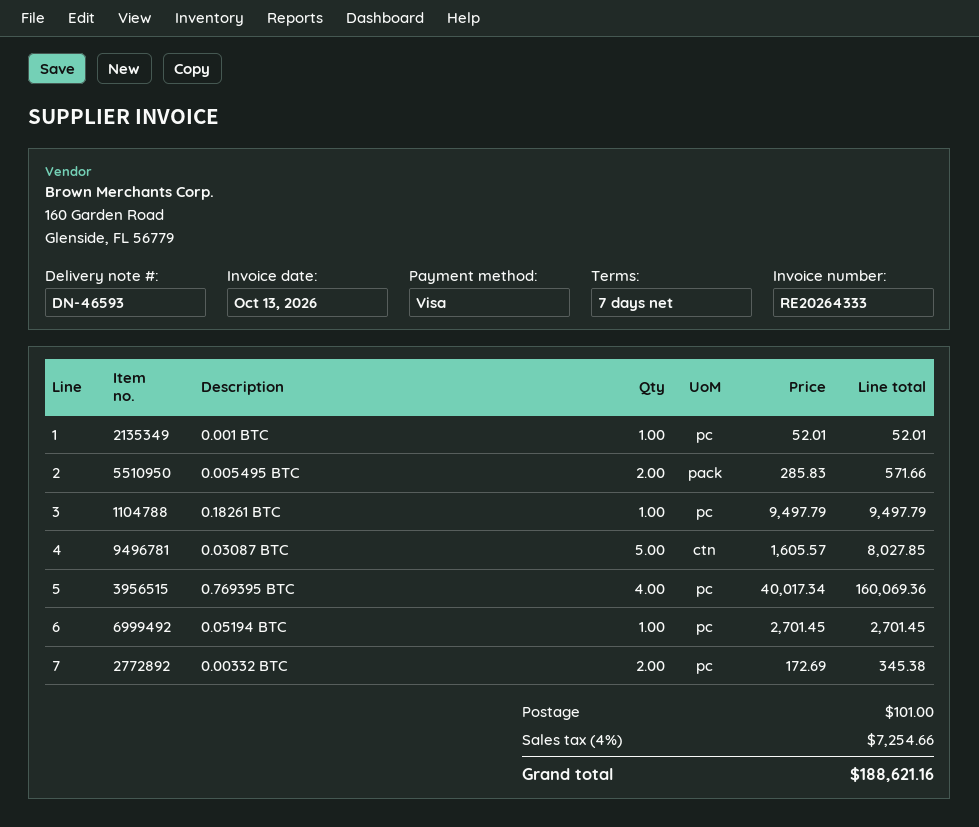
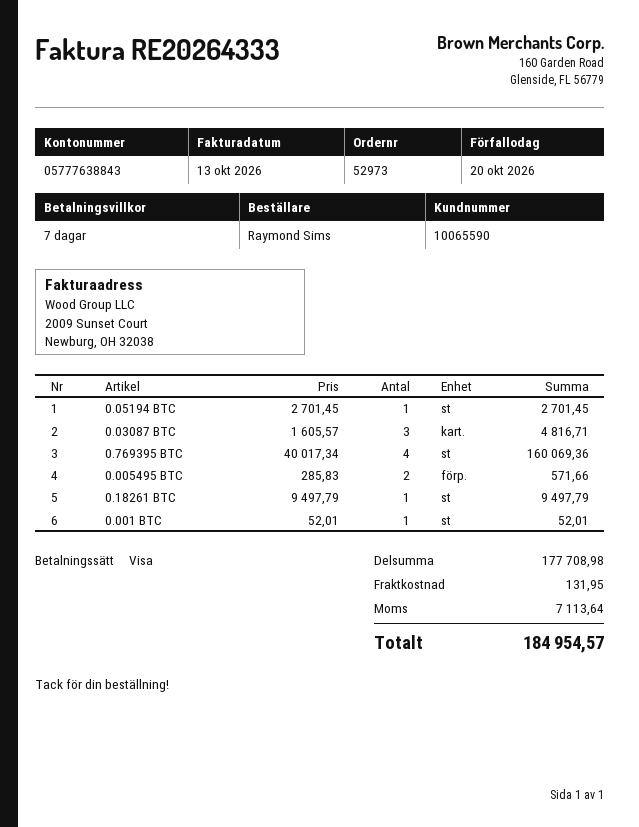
0.03087 BTC: 5 x 1605.57 = 8027.85 -> 3 x 1605.57 = 4816.71
0.00332 BTC: 2 x 172.69 = 345.38 -> none
shipping: 101.00 -> 131.95
tax: 7254.66 -> 7113.64
total: 188621.16 -> 184954.57

